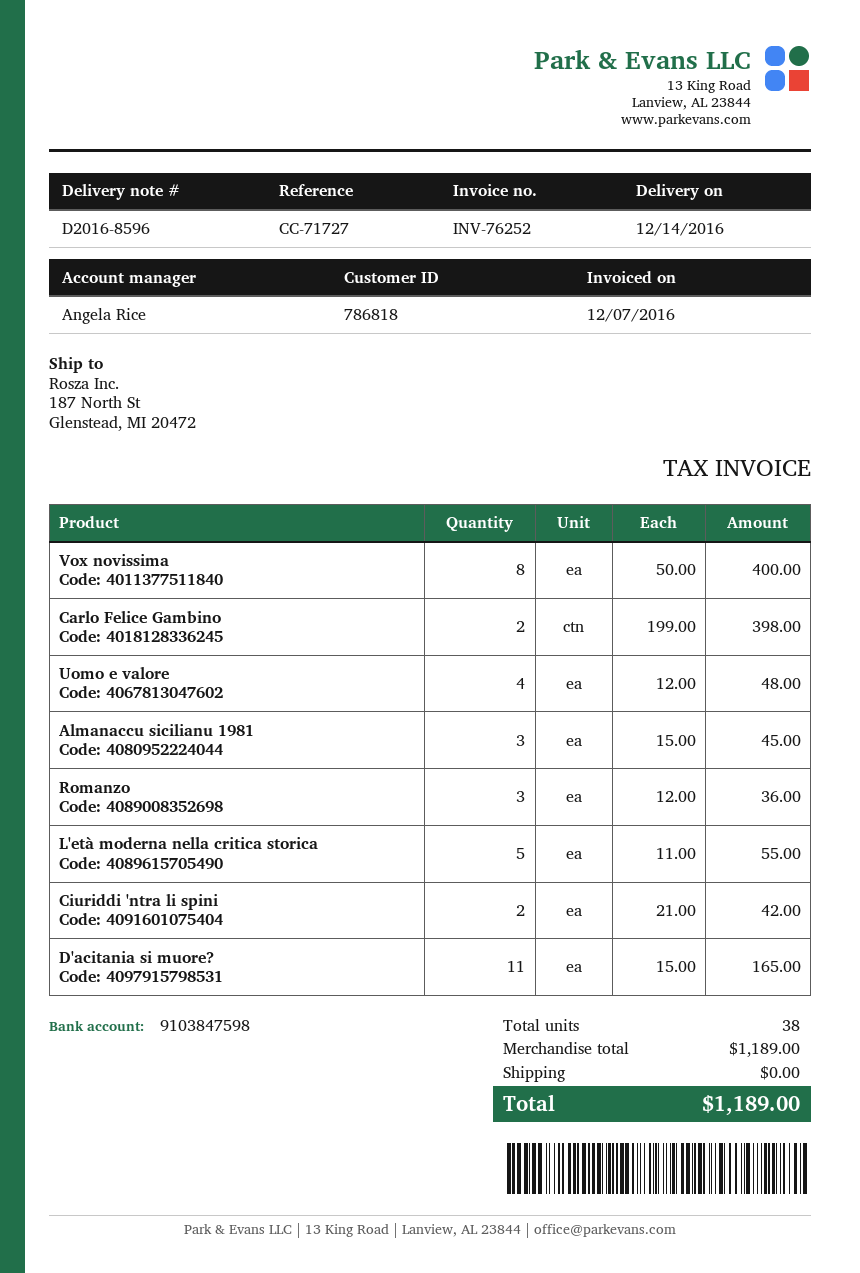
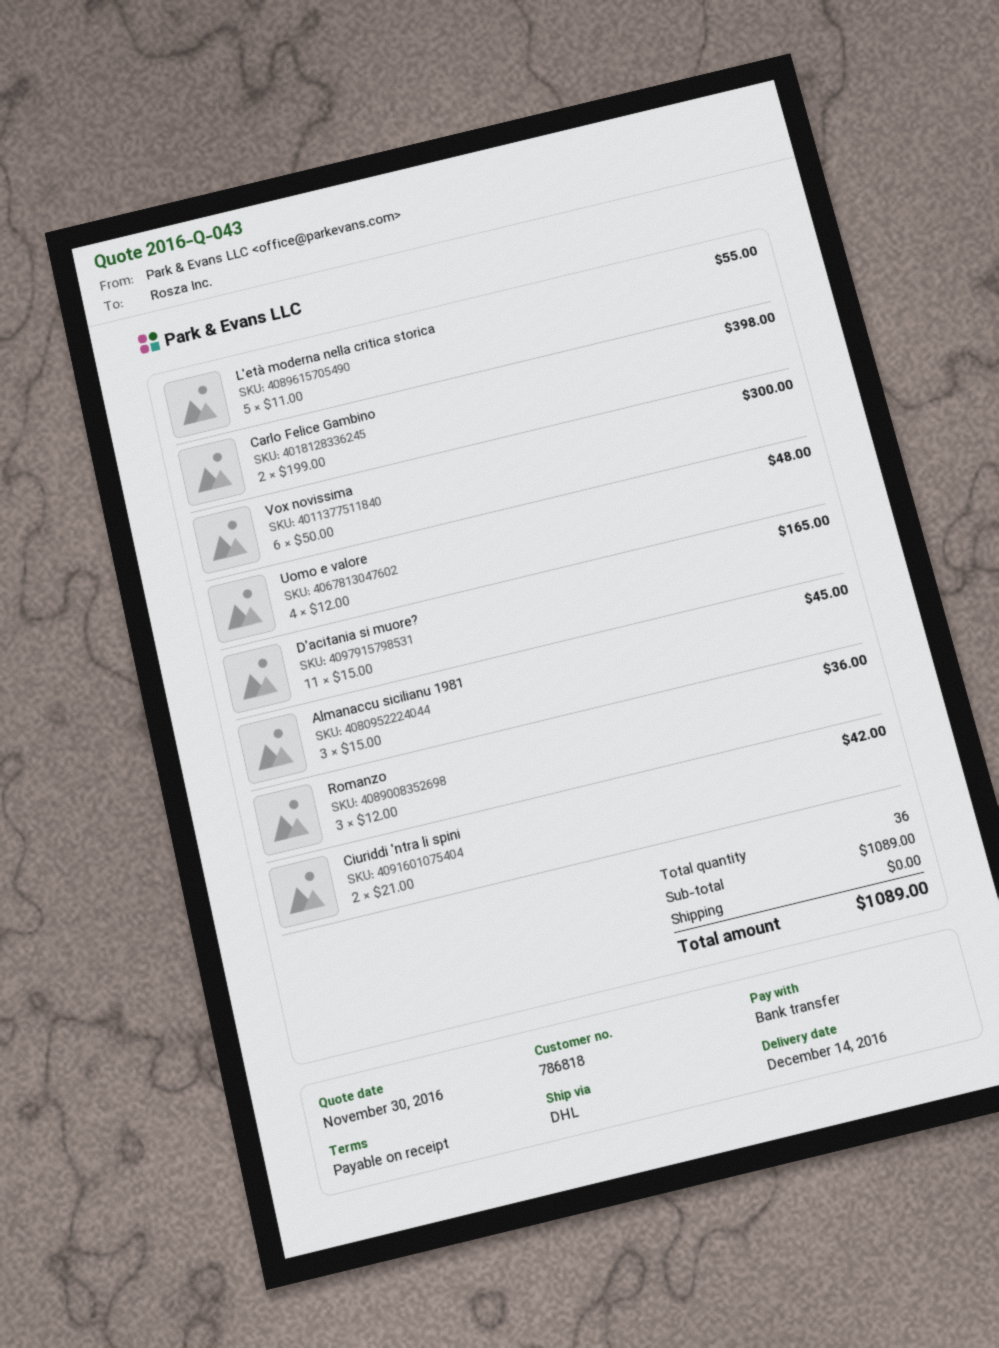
Vox novissima: 8 x 50.00 = 400.00 -> 6 x 50.00 = 300.00
total quantity: 38 -> 36
subtotal: 1189.00 -> 1089.00
total: 1189.00 -> 1089.00

